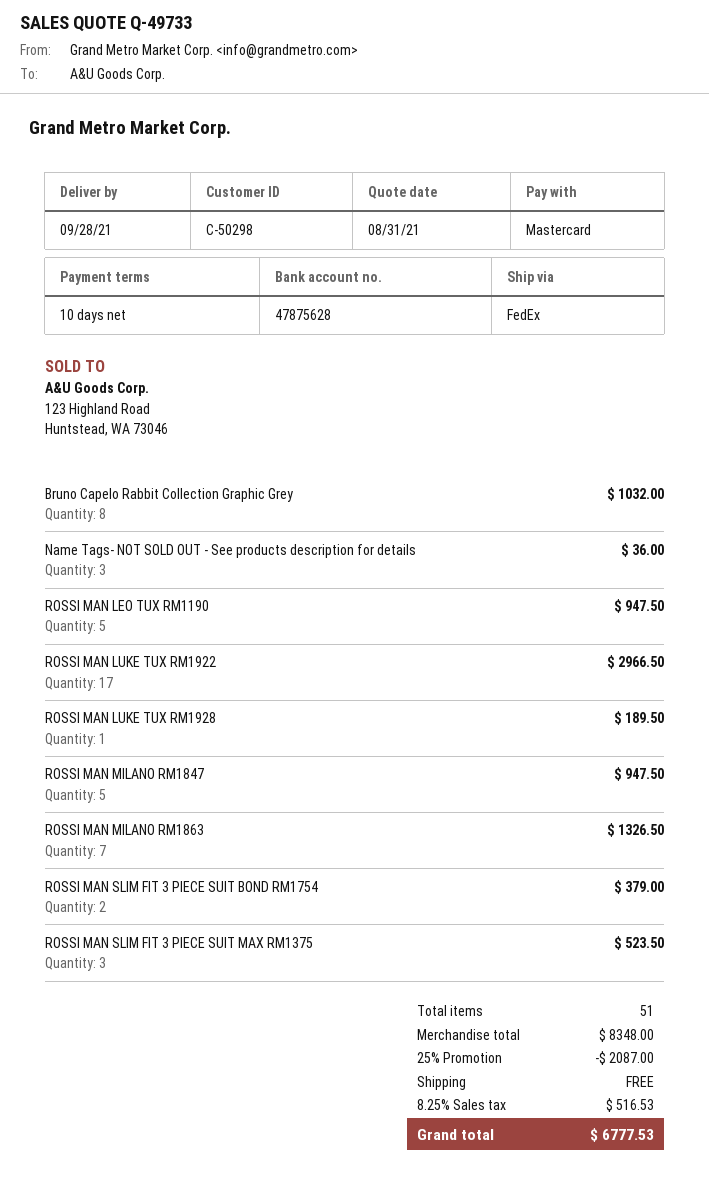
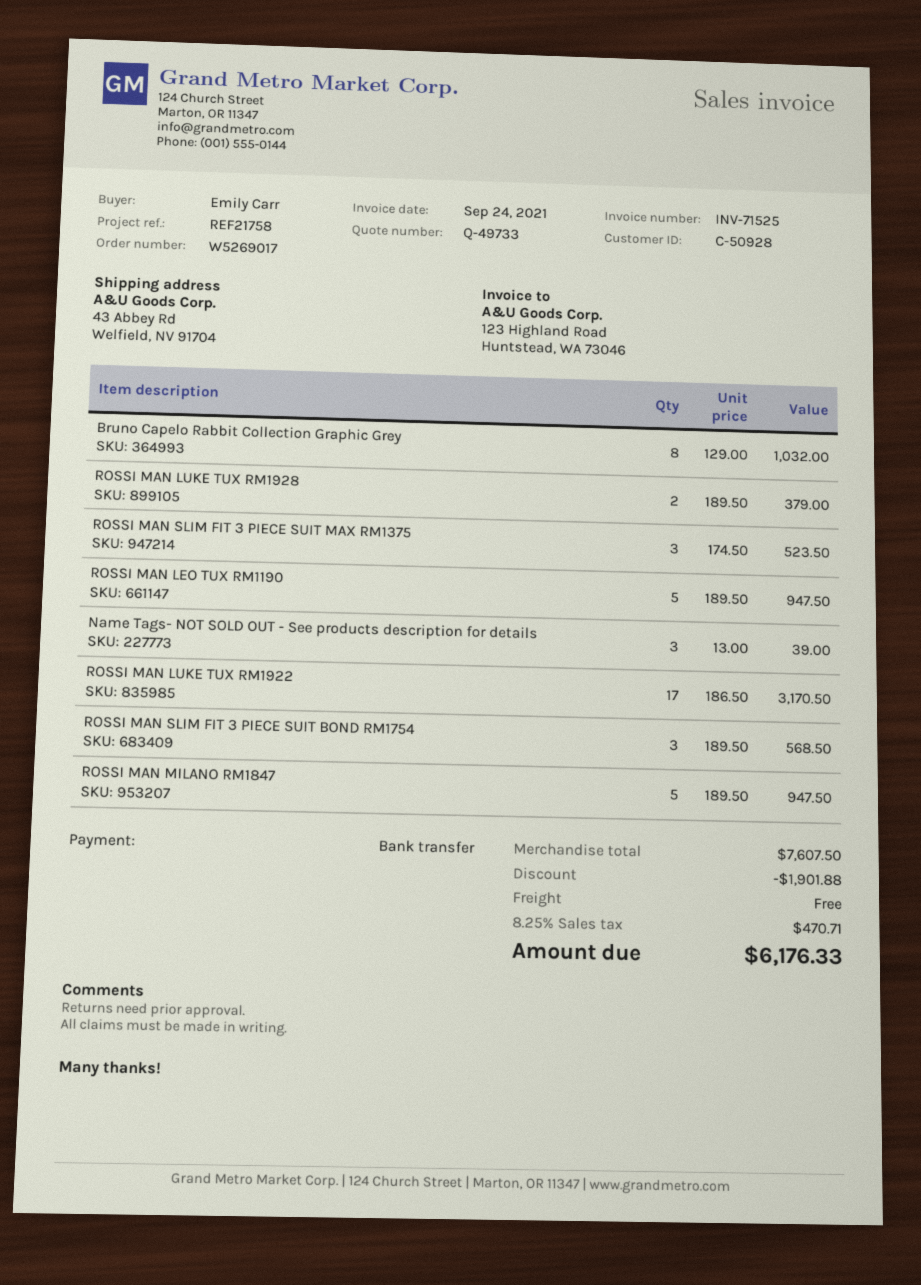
customer number: C-50298 -> C-50928
payment method: Mastercard -> bank transfer
Name Tags- NOT SOLD OUT - See products description for details: 3 for 36.00 -> 3 for 39.00
ROSSI MAN LUKE TUX RM1922: 17 for 2966.50 -> 17 for 3170.50
ROSSI MAN LUKE TUX RM1928: 1 for 189.50 -> 2 for 379.00
ROSSI MAN MILANO RM1863: 7 for 1326.50 -> none
ROSSI MAN SLIM FIT 3 PIECE SUIT BOND RM1754: 2 for 379.00 -> 3 for 568.50
subtotal: 8348.00 -> 7607.50
discount: 2087.00 -> 1901.88
tax: 8.25% = 516.53 -> 8.25% = 470.71
total: 6777.53 -> 6176.33

